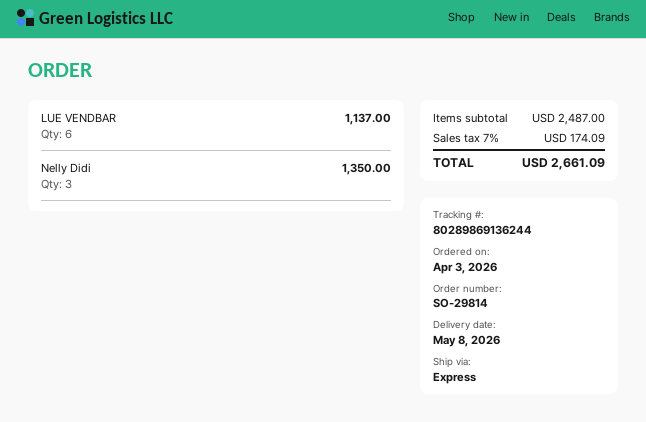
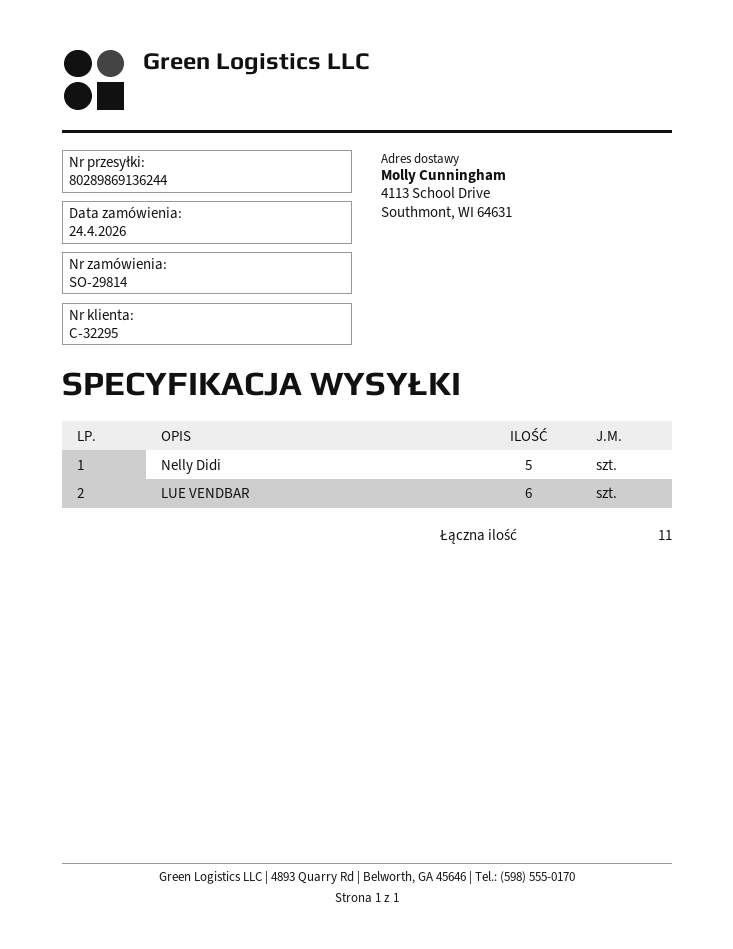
order date: 2026-04-03 -> 2026-04-24
Nelly Didi: 3 -> 5

